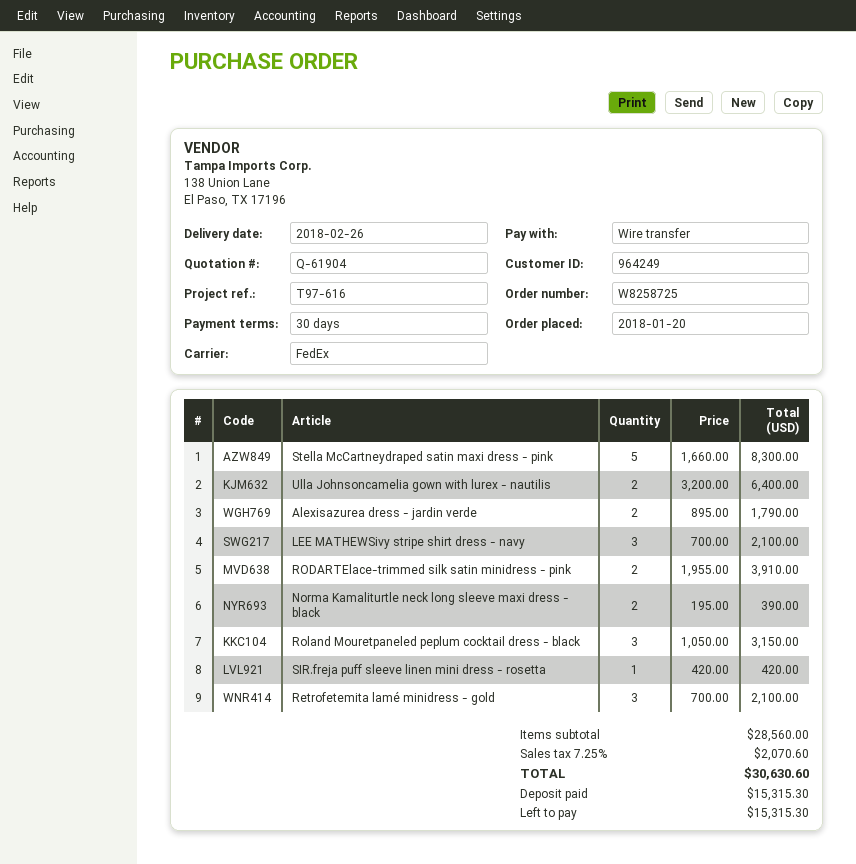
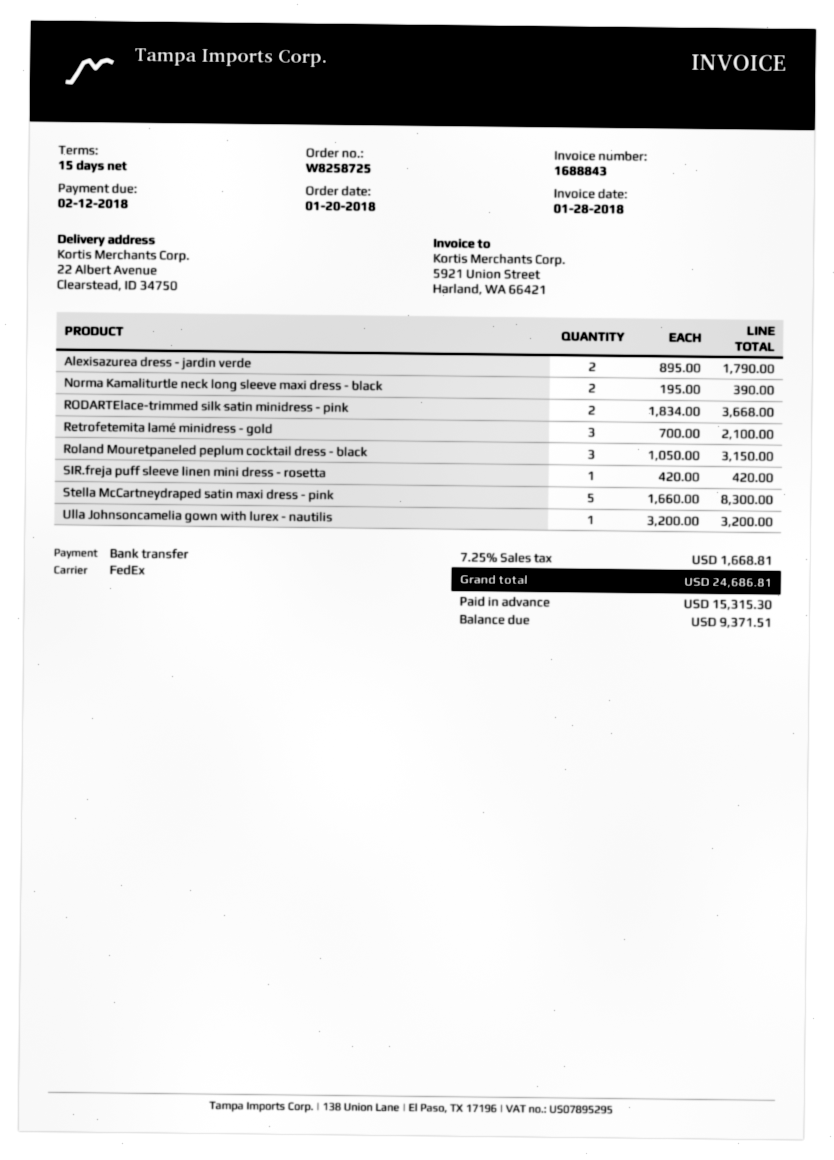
payment terms: 30 days -> 15 days
Ulla Johnsoncamelia gown with lurex - nautilis: 2 x 3200.00 = 6400.00 -> 1 x 3200.00 = 3200.00
LEE MATHEWSivy stripe shirt dress - navy: 3 x 700.00 = 2100.00 -> none
RODARTElace-trimmed silk satin minidress - pink: 2 x 1955.00 = 3910.00 -> 2 x 1834.00 = 3668.00
tax: 7.25% = 2070.60 -> 7.25% = 1668.81
total: 30630.60 -> 24686.81
balance: 15315.30 -> 9371.51

